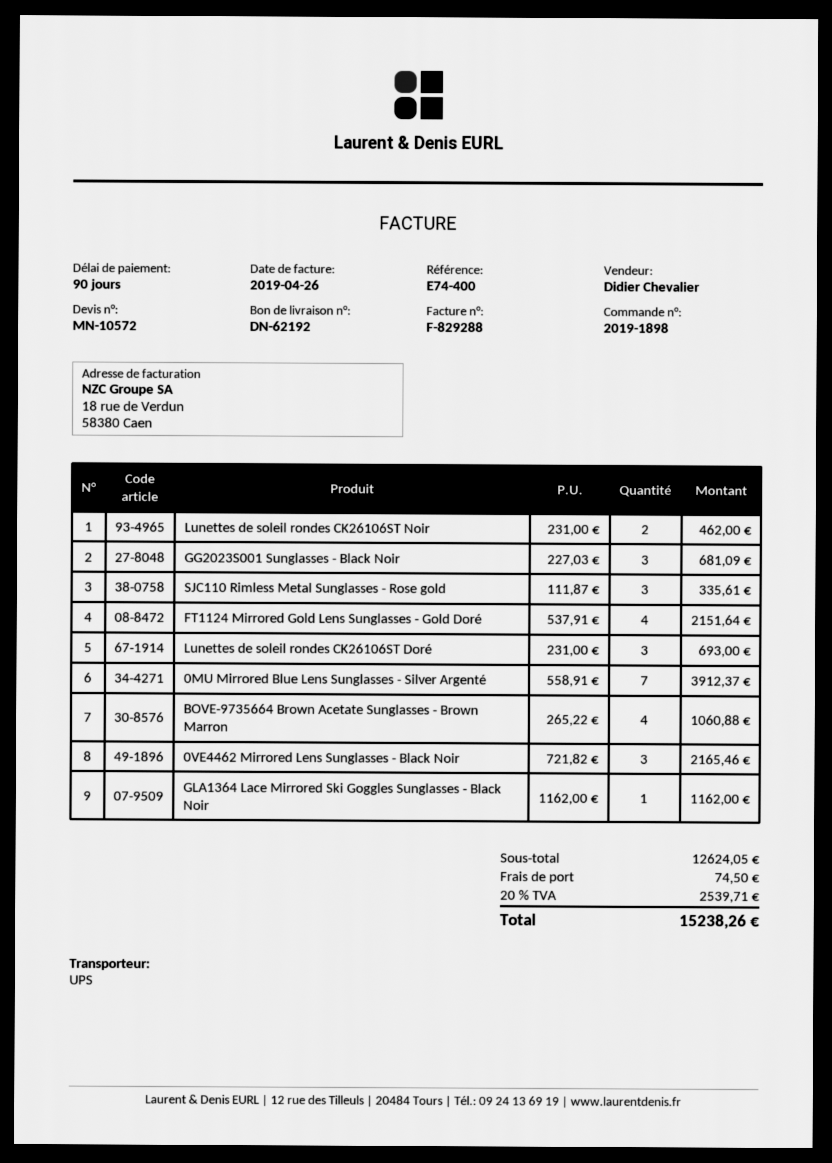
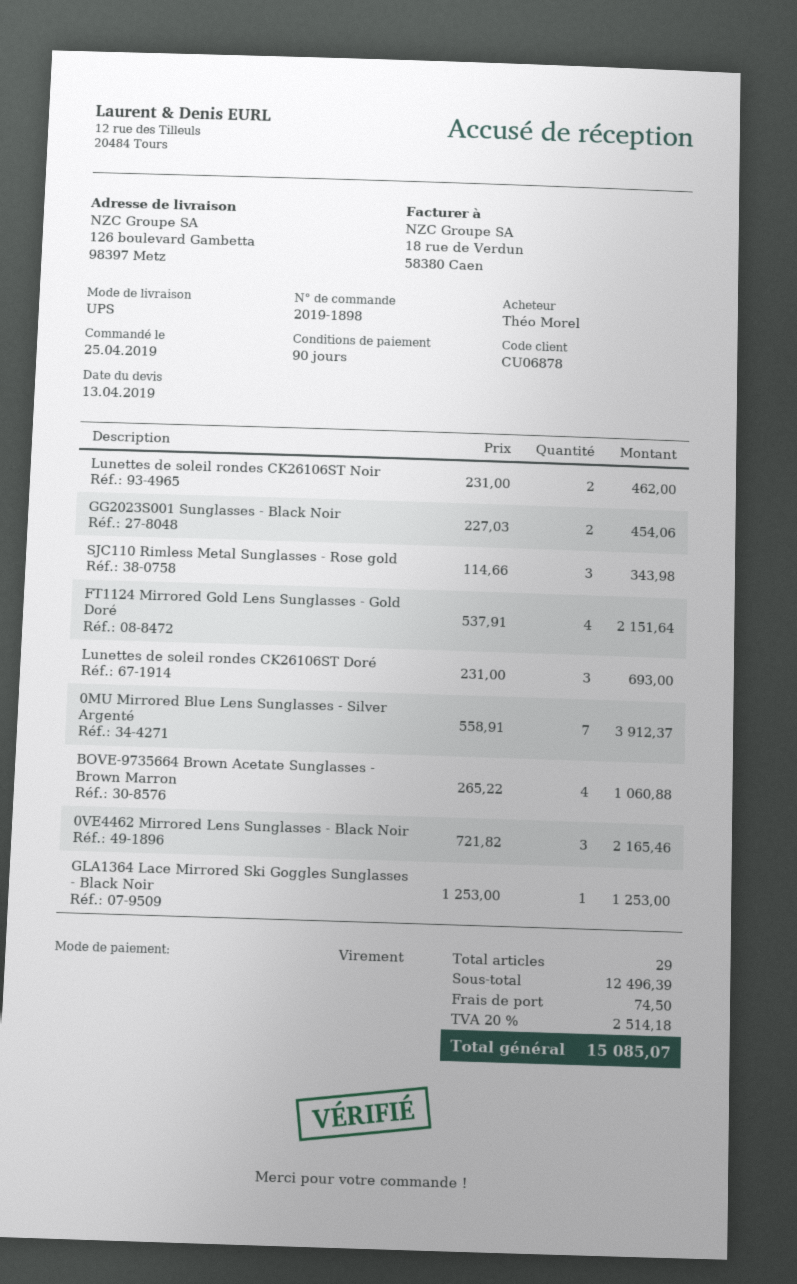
GG2023S001 Sunglasses - Black Noir: 3 x 227.03 = 681.09 -> 2 x 227.03 = 454.06
SJC110 Rimless Metal Sunglasses - Rose gold: 3 x 111.87 = 335.61 -> 3 x 114.66 = 343.98
GLA1364 Lace Mirrored Ski Goggles Sunglasses - Black Noir: 1 x 1162.00 = 1162.00 -> 1 x 1253.00 = 1253.00
subtotal: 12624.05 -> 12496.39
tax: 20% = 2539.71 -> 20% = 2514.18
total: 15238.26 -> 15085.07

